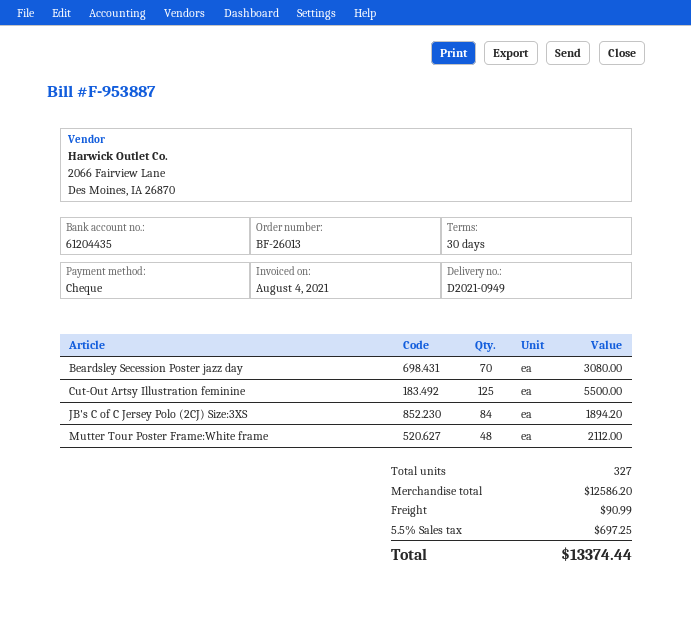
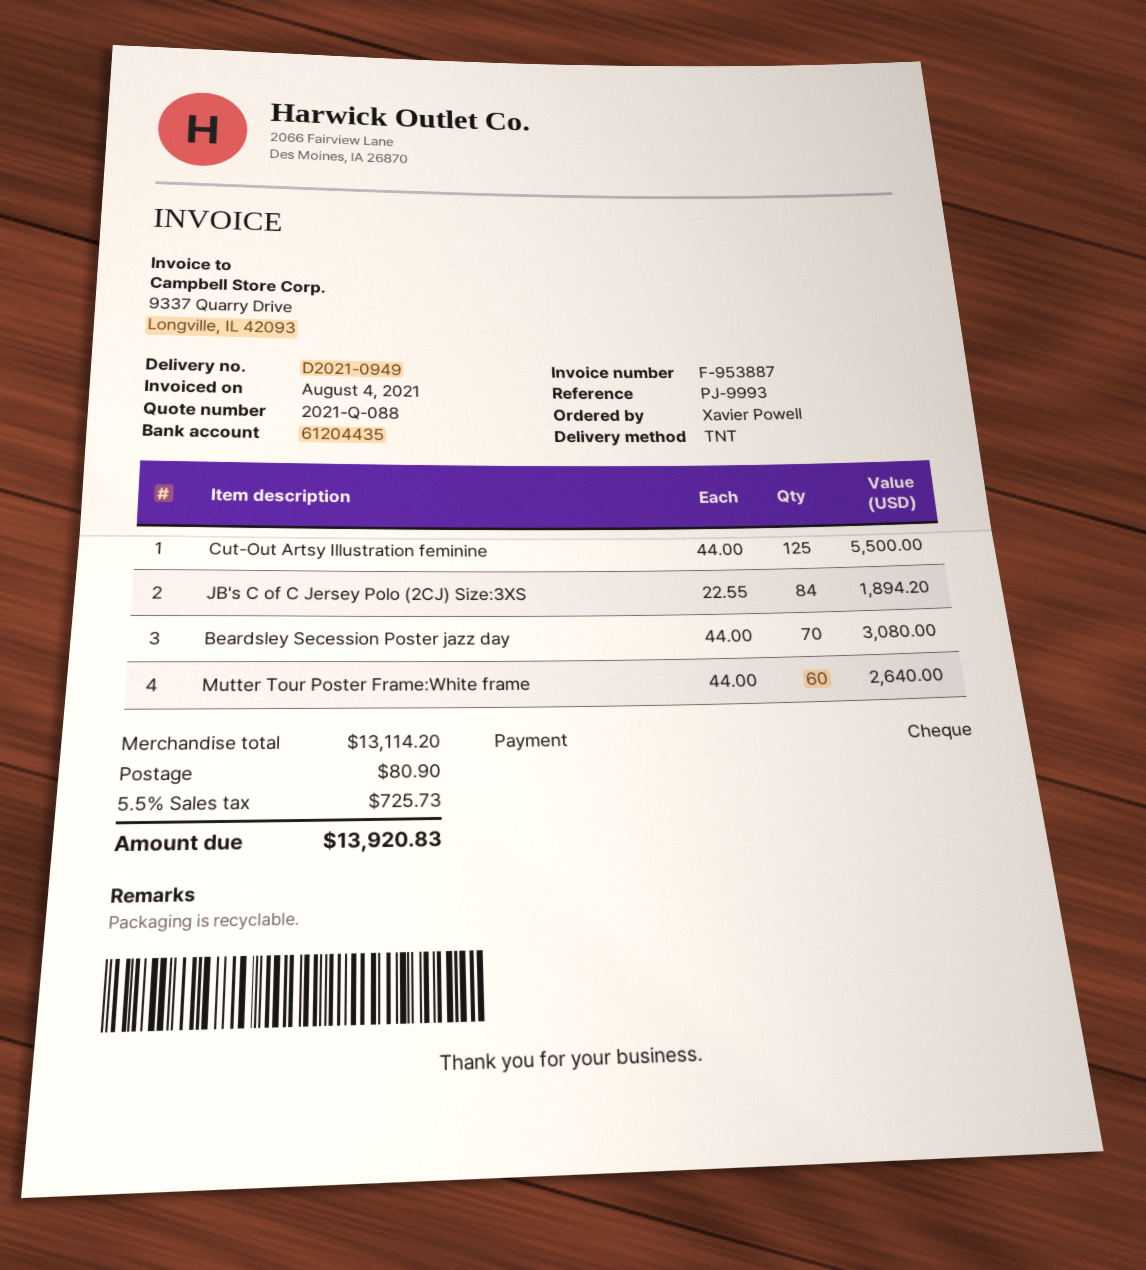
Mutter Tour Poster Frame:White frame: 48 for 2112.00 -> 60 for 2640.00
subtotal: 12586.20 -> 13114.20
shipping: 90.99 -> 80.90
tax: 5.5% = 697.25 -> 5.5% = 725.73
total: 13374.44 -> 13920.83

